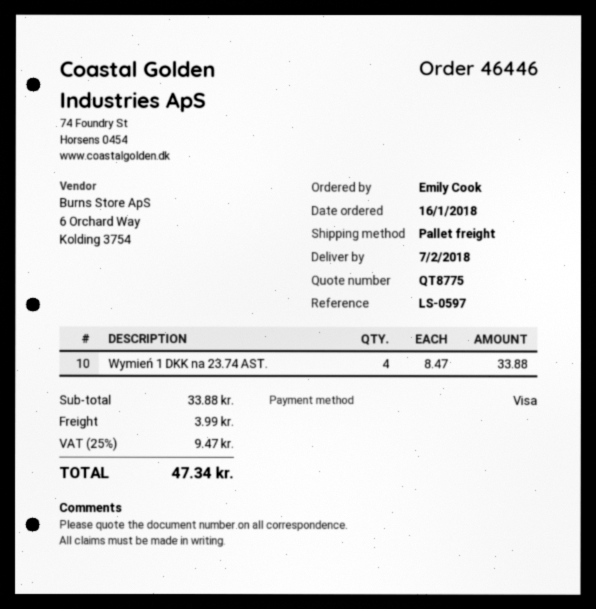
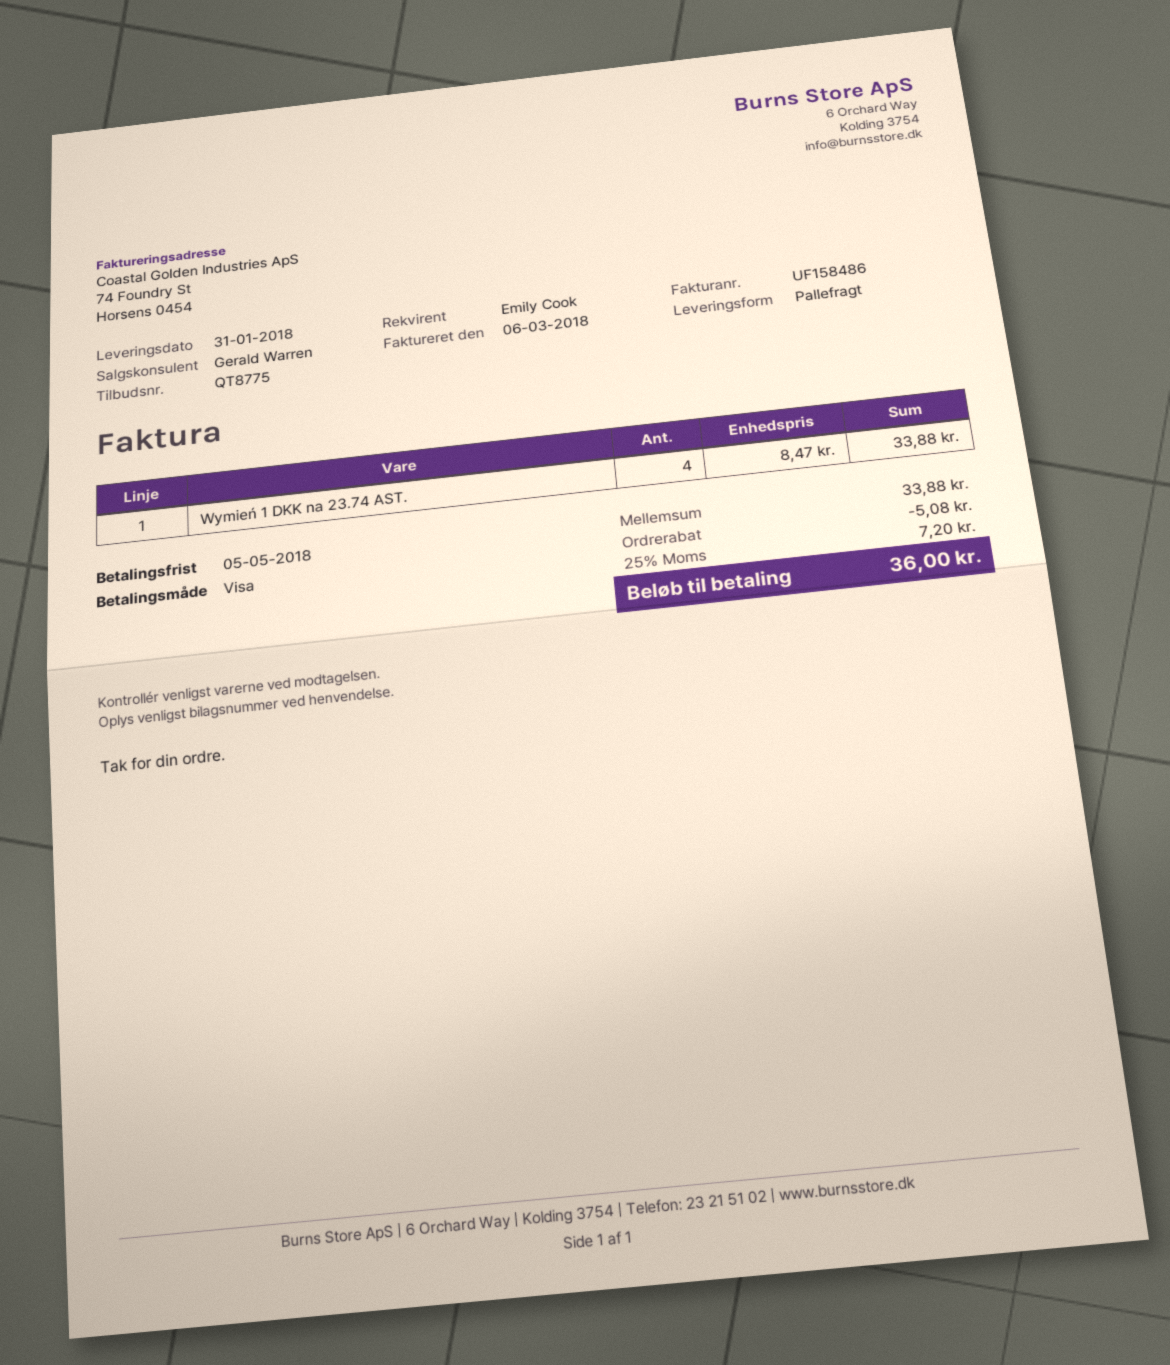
delivery date: 2018-02-07 -> 2018-01-31
discount: none -> 5.08
shipping: 3.99 -> none
tax: 25% = 9.47 -> 25% = 7.20
total: 47.34 -> 36.00

